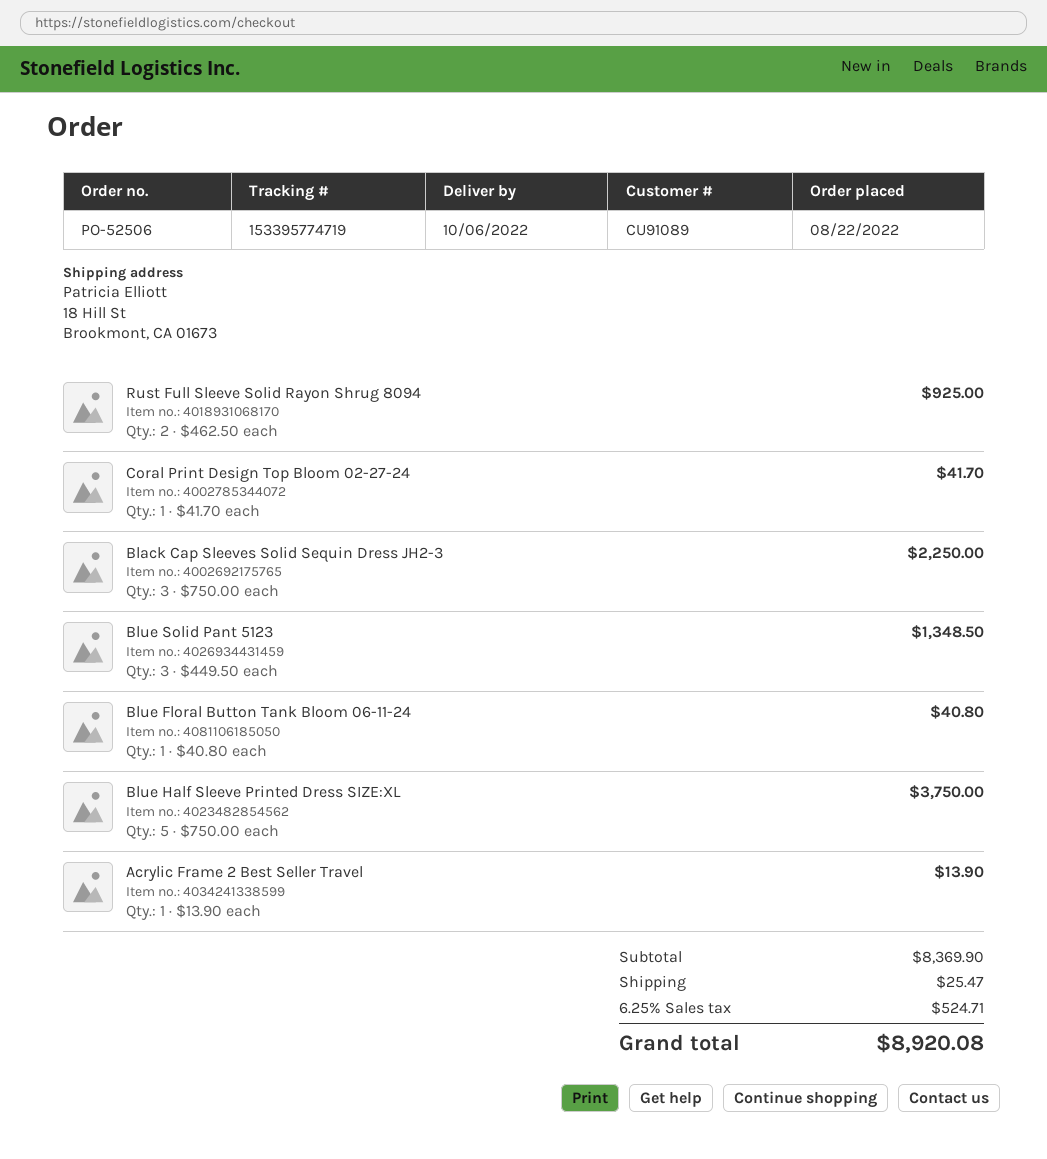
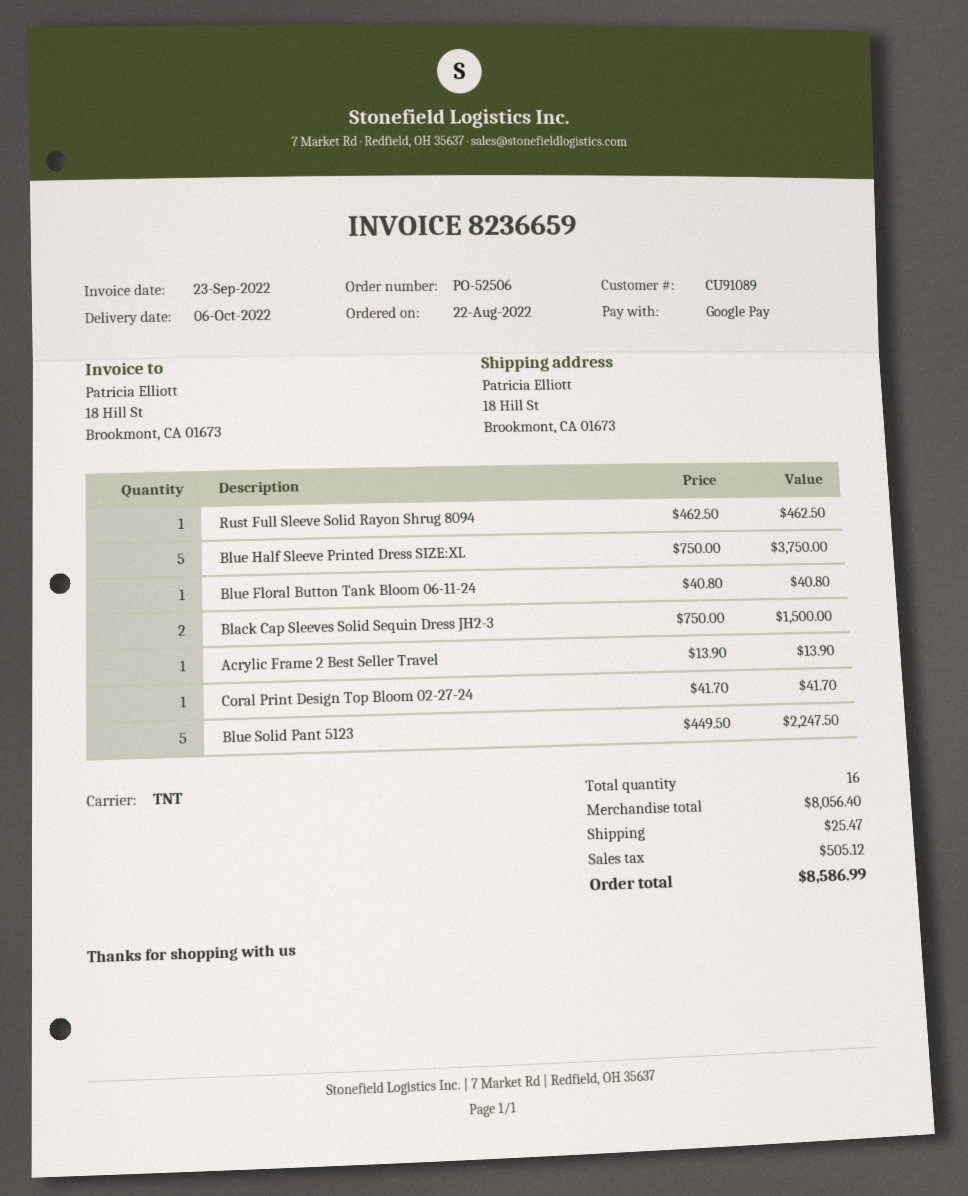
Rust Full Sleeve Solid Rayon Shrug 8094: 2 x 462.50 = 925.00 -> 1 x 462.50 = 462.50
Black Cap Sleeves Solid Sequin Dress JH2-3: 3 x 750.00 = 2250.00 -> 2 x 750.00 = 1500.00
Blue Solid Pant 5123: 3 x 449.50 = 1348.50 -> 5 x 449.50 = 2247.50
subtotal: 8369.90 -> 8056.40
tax: 524.71 -> 505.12
total: 8920.08 -> 8586.99

